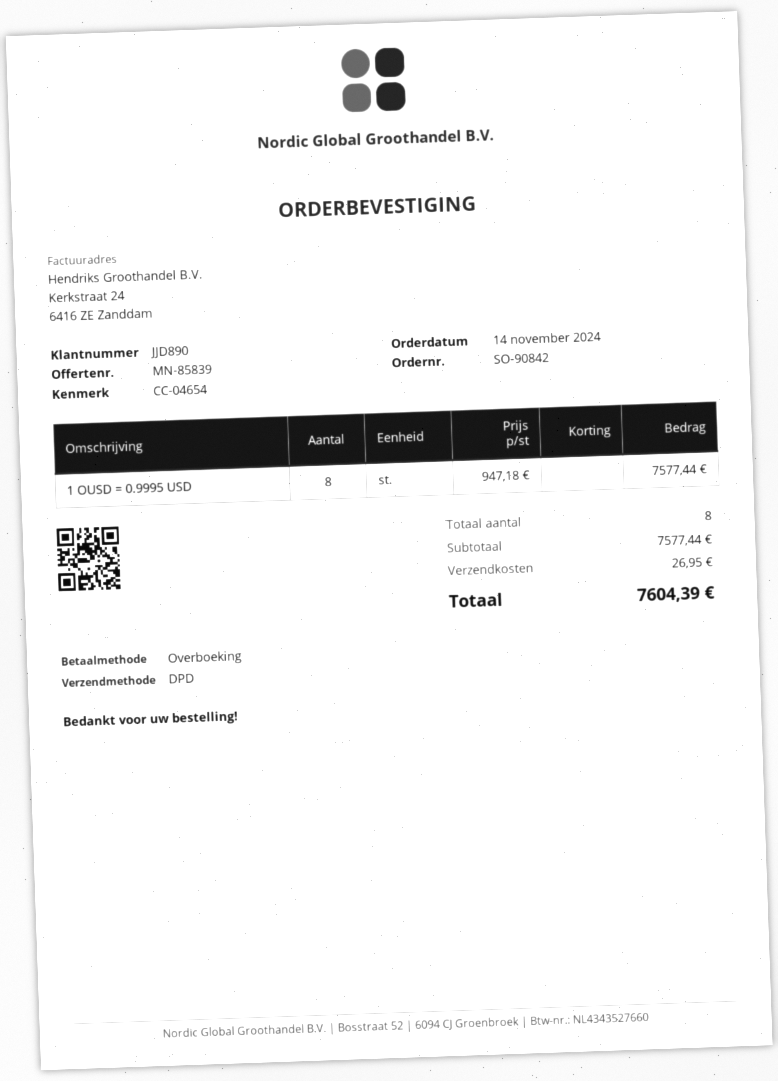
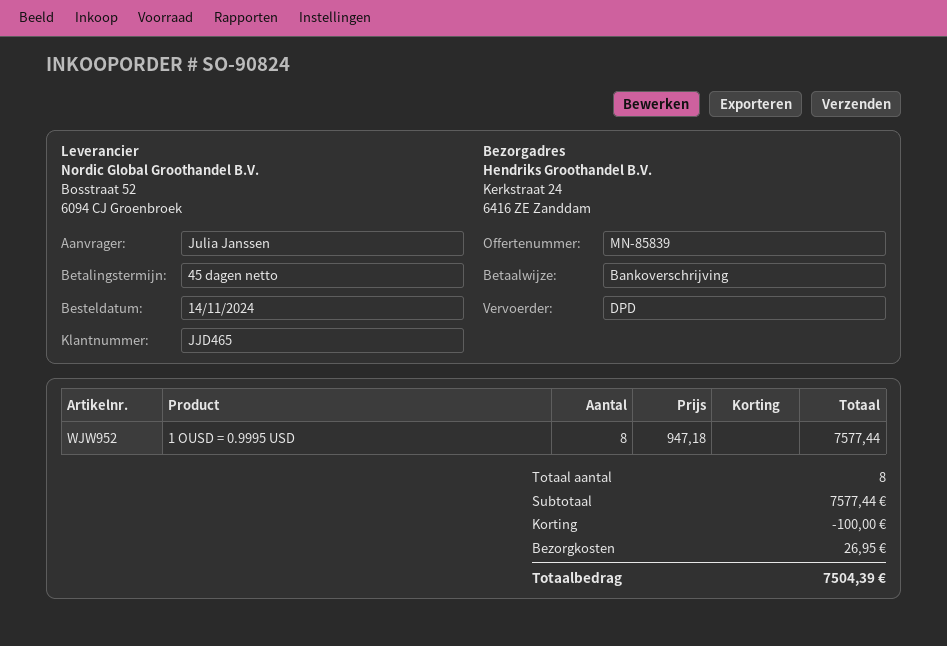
order number: SO-90842 -> SO-90824
customer number: JJD890 -> JJD465
discount: none -> 100.00
total: 7604.39 -> 7504.39

